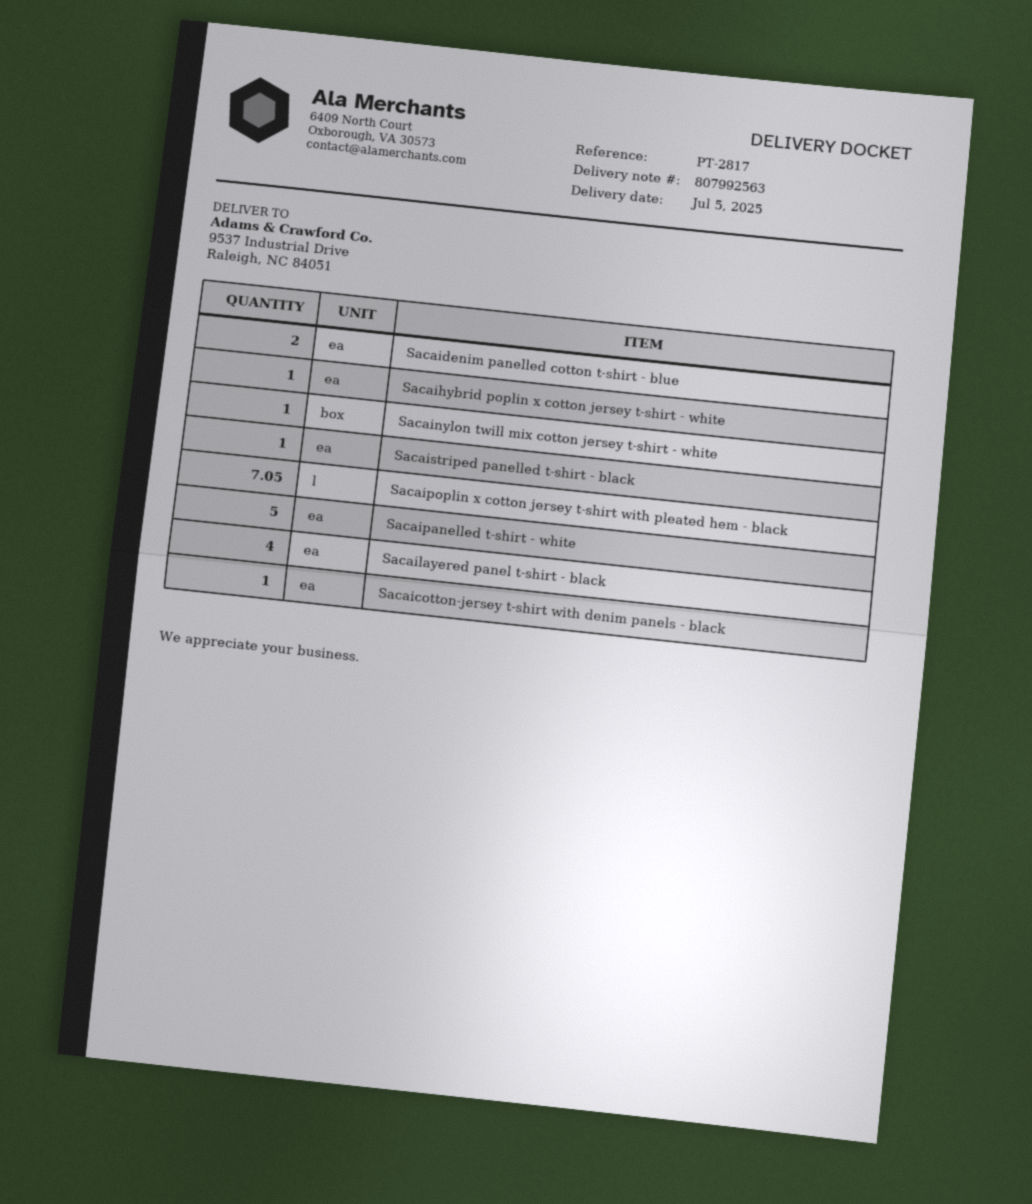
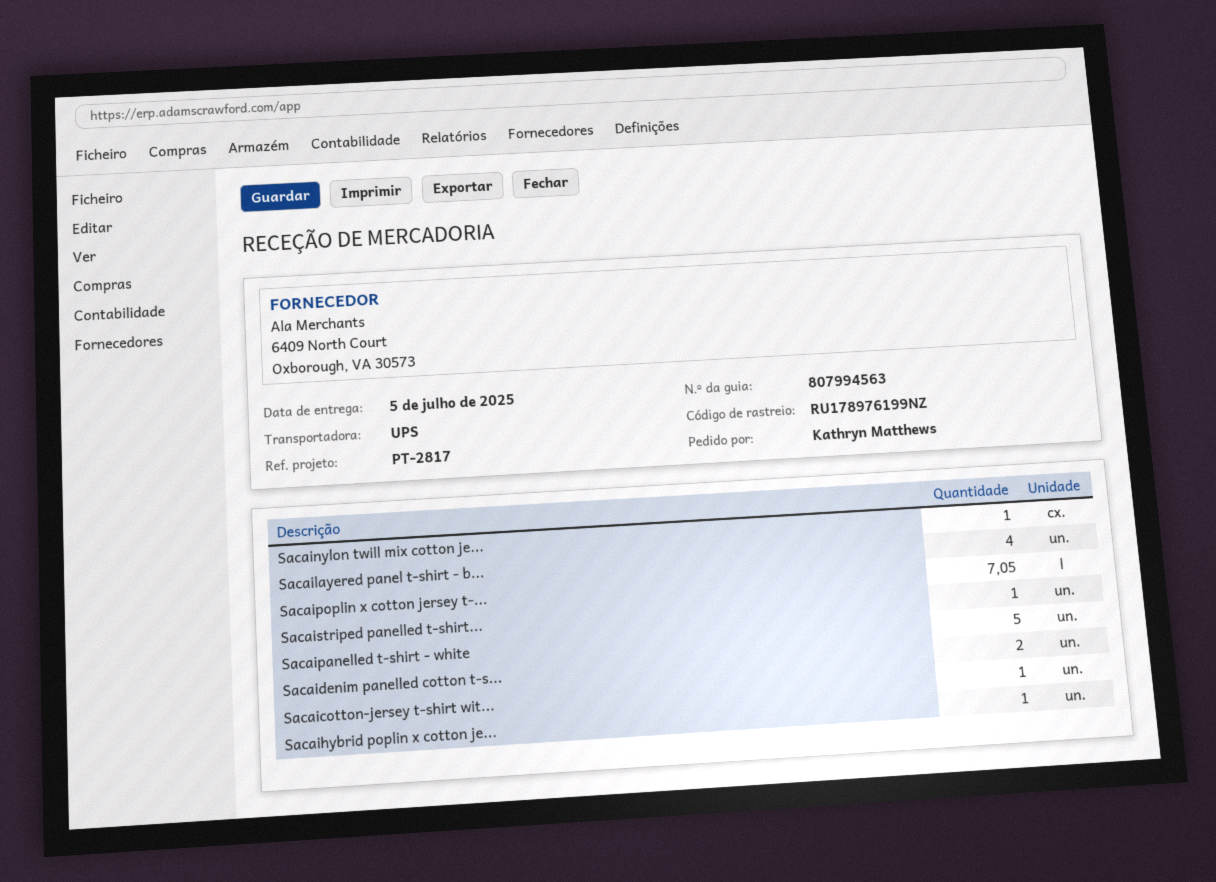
delivery note number: 807992563 -> 807994563

